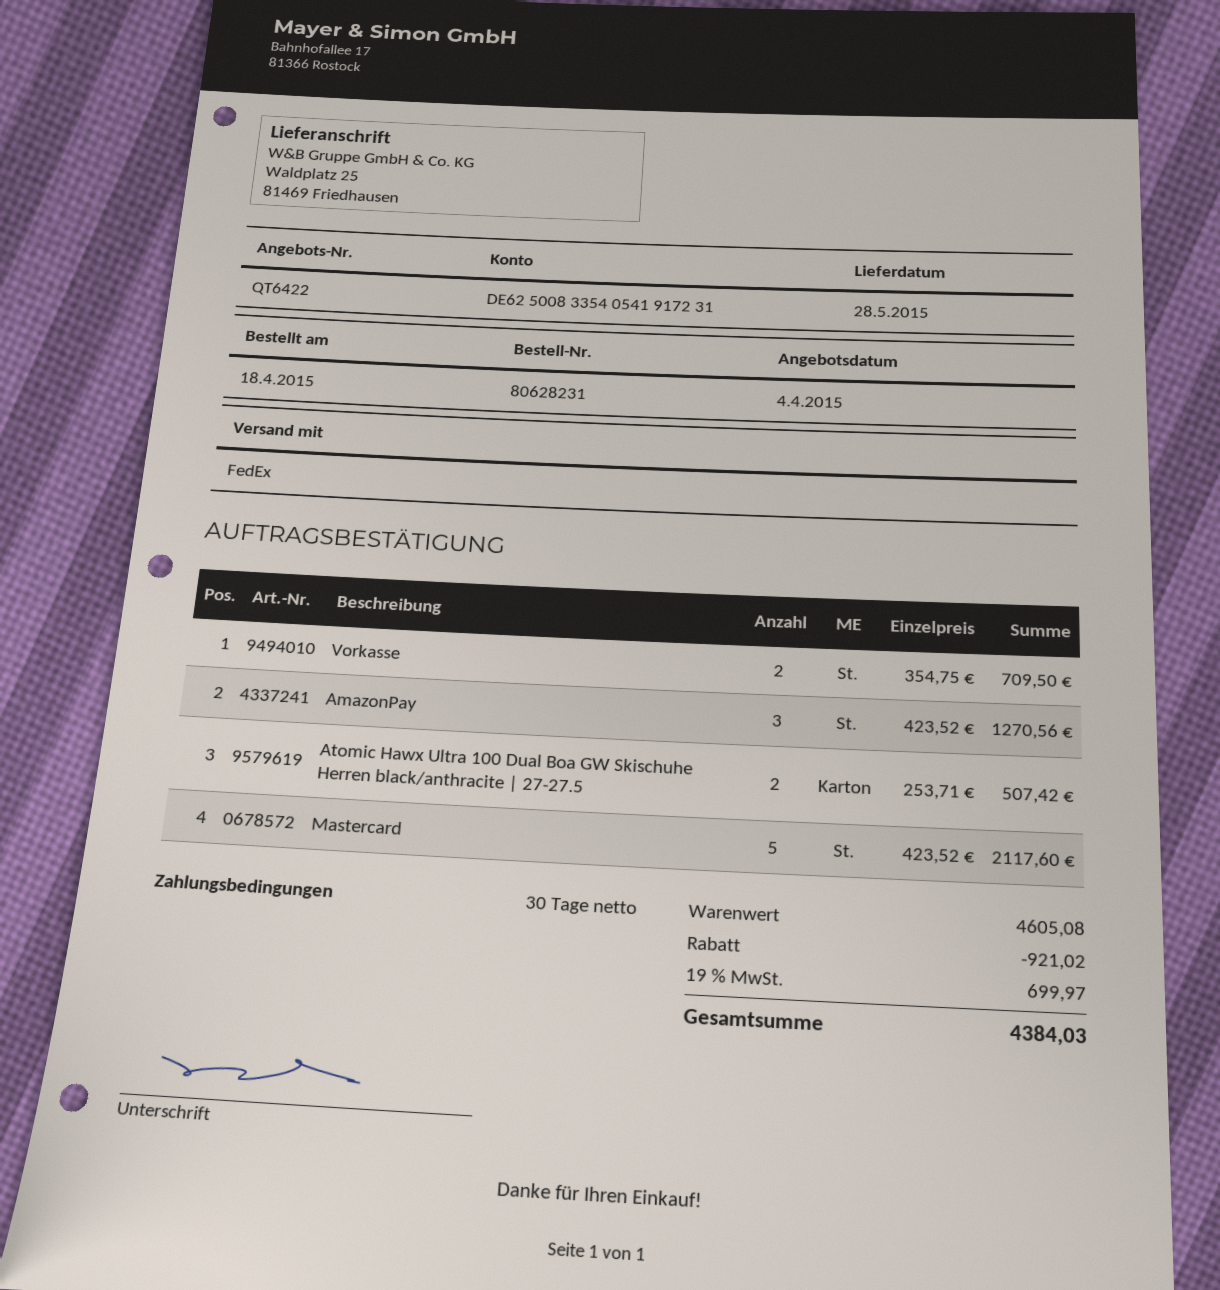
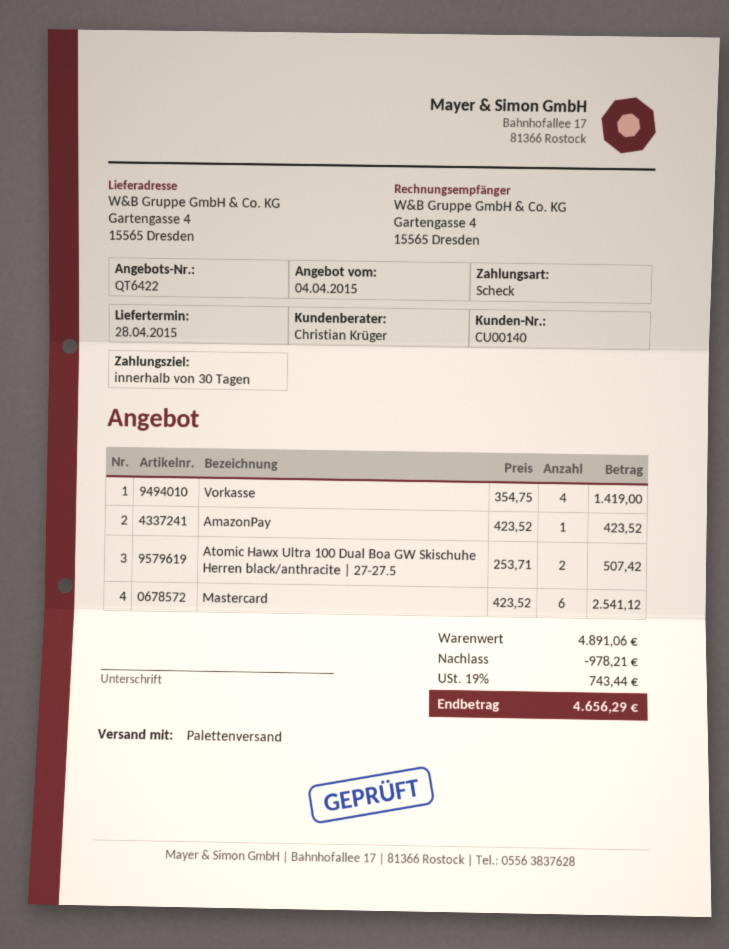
delivery date: 2015-05-28 -> 2015-04-28
shipping method: FedEx -> pallet freight
ship to: Waldplatz 25, 81469 Friedhausen -> Gartengasse 4, 15565 Dresden
Vorkasse: 2 x 354.75 = 709.50 -> 4 x 354.75 = 1419.00
AmazonPay: 3 x 423.52 = 1270.56 -> 1 x 423.52 = 423.52
Mastercard: 5 x 423.52 = 2117.60 -> 6 x 423.52 = 2541.12
subtotal: 4605.08 -> 4891.06
discount: 921.02 -> 978.21
tax: 19% = 699.97 -> 19% = 743.44
total: 4384.03 -> 4656.29

